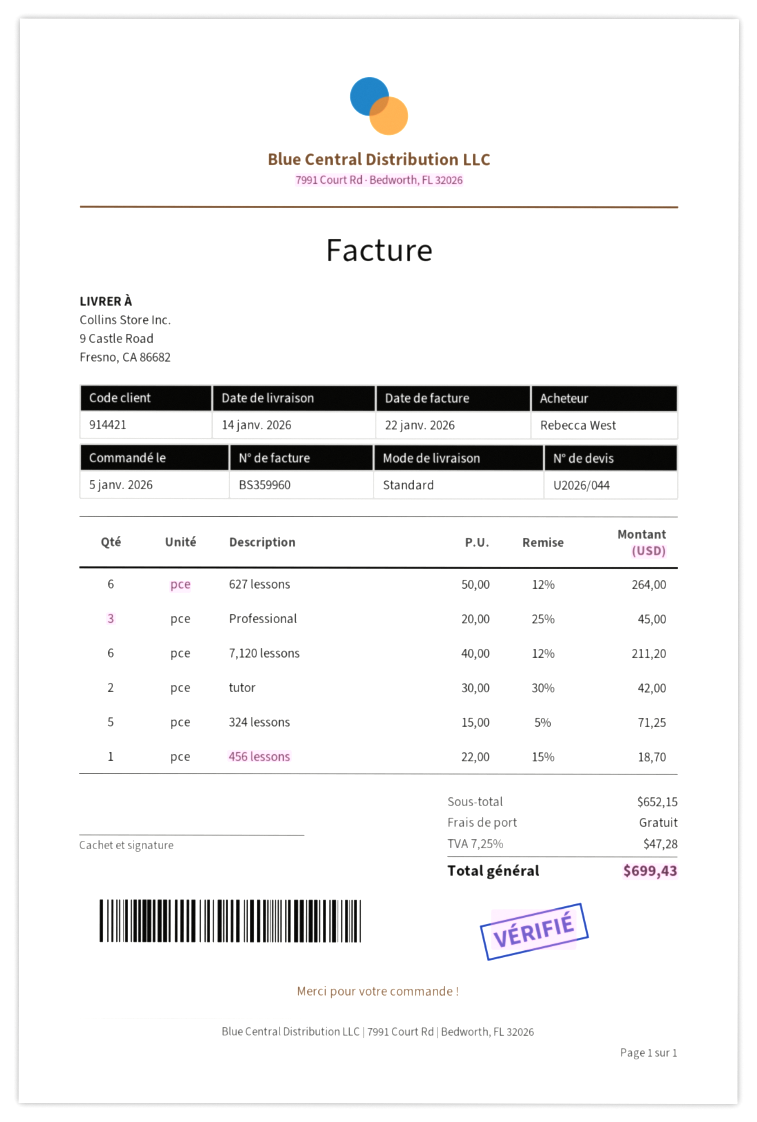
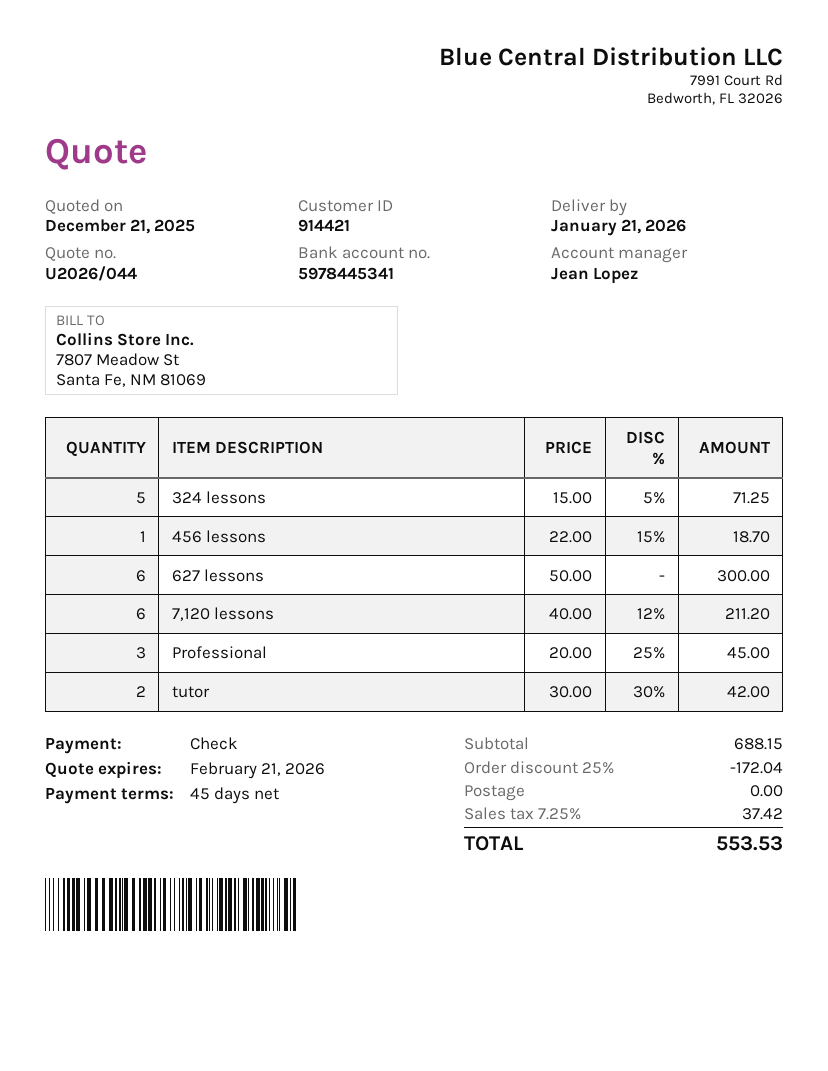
delivery date: 2026-01-14 -> 2026-01-21
627 lessons: 6 x 50.00 - 12% = 264.00 -> 6 x 50.00 = 300.00
subtotal: 652.15 -> 688.15
discount: none -> 25% = 172.04
tax: 7.25% = 47.28 -> 7.25% = 37.42
total: 699.43 -> 553.53

